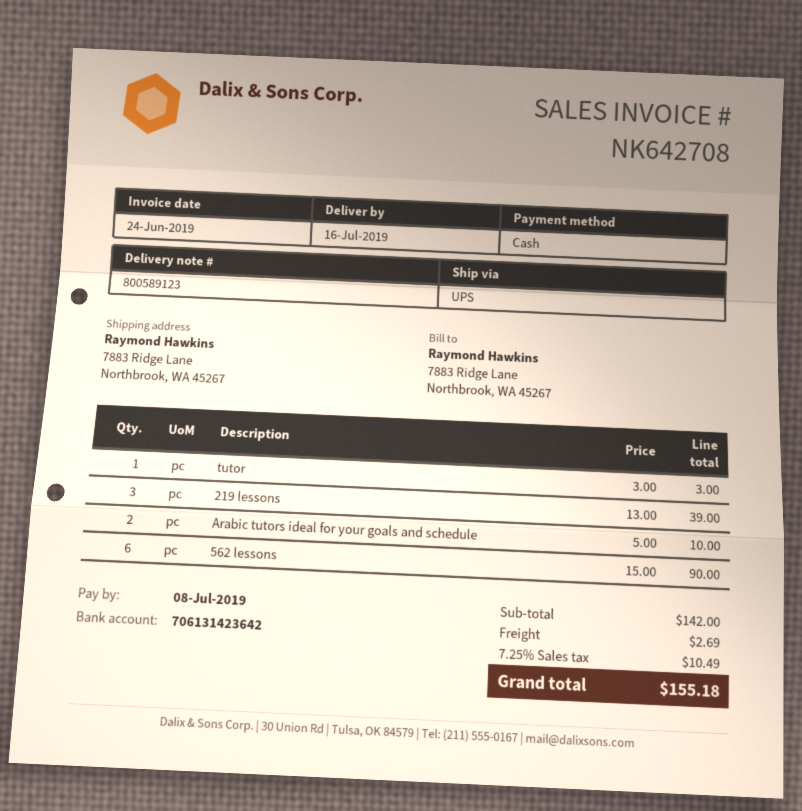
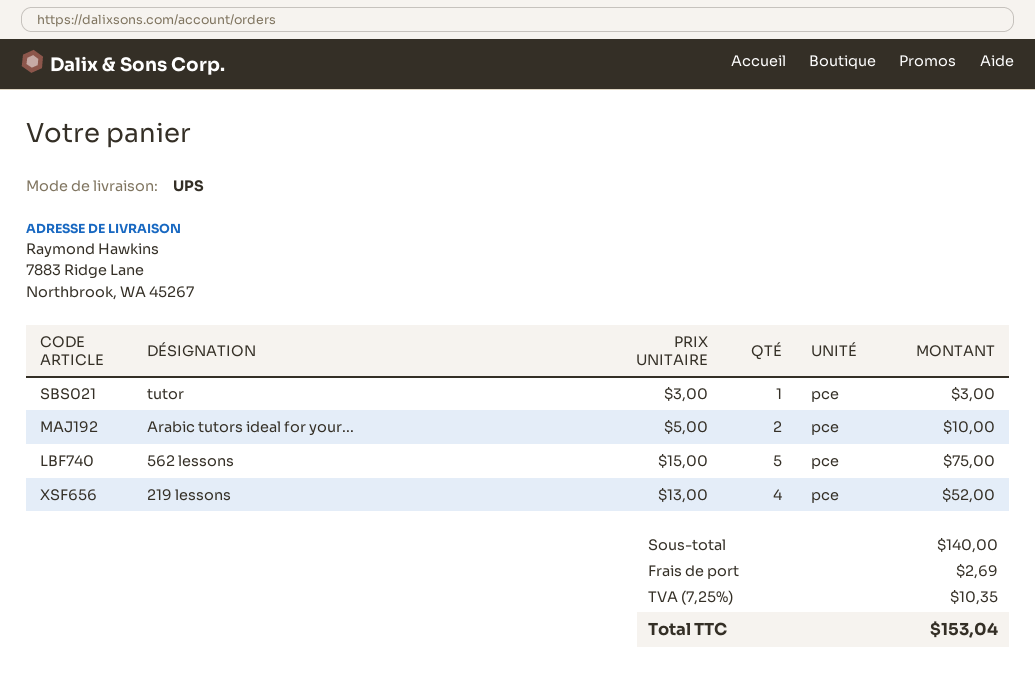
219 lessons: 3 x 13.00 = 39.00 -> 4 x 13.00 = 52.00
562 lessons: 6 x 15.00 = 90.00 -> 5 x 15.00 = 75.00
subtotal: 142.00 -> 140.00
tax: 7.25% = 10.49 -> 7.25% = 10.35
total: 155.18 -> 153.04

